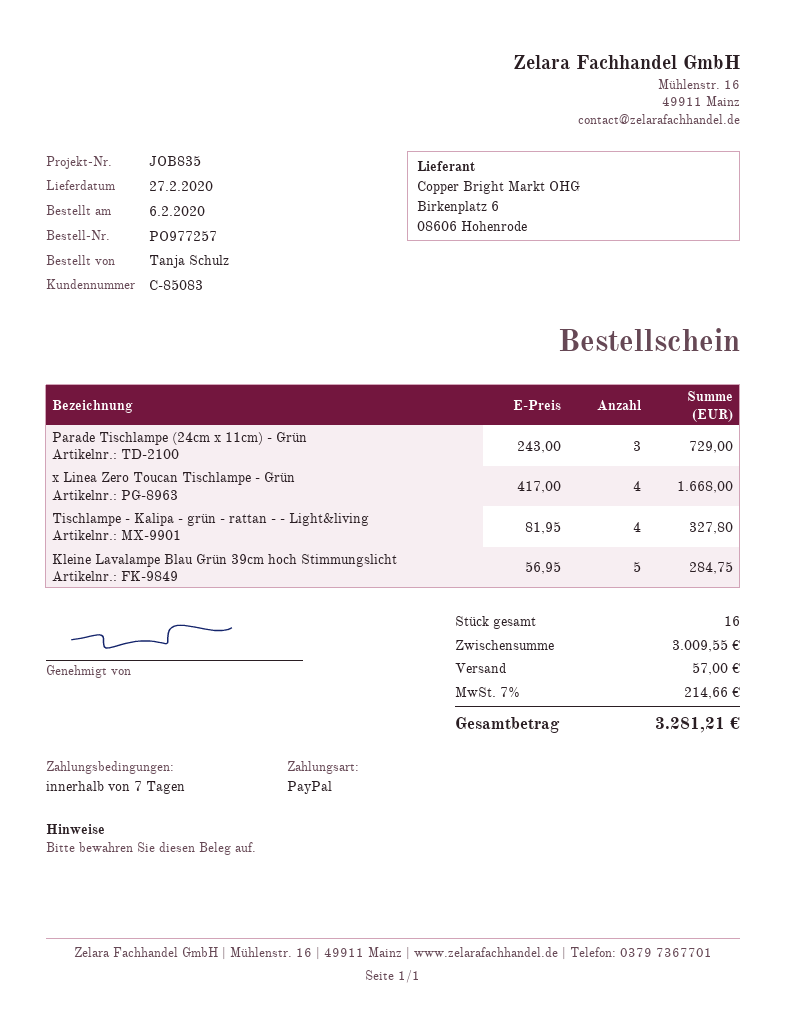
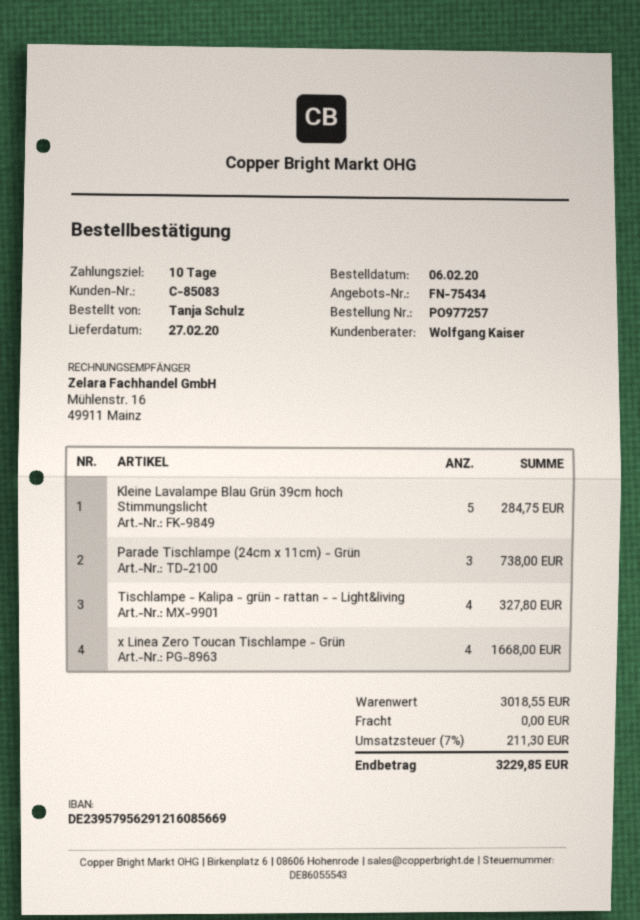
payment terms: 7 days -> 10 days
Parade Tischlampe (24cm x 11cm) - Grün: 3 for 729.00 -> 3 for 738.00
subtotal: 3009.55 -> 3018.55
shipping: 57.00 -> 0.00
tax: 7% = 214.66 -> 7% = 211.30
total: 3281.21 -> 3229.85

